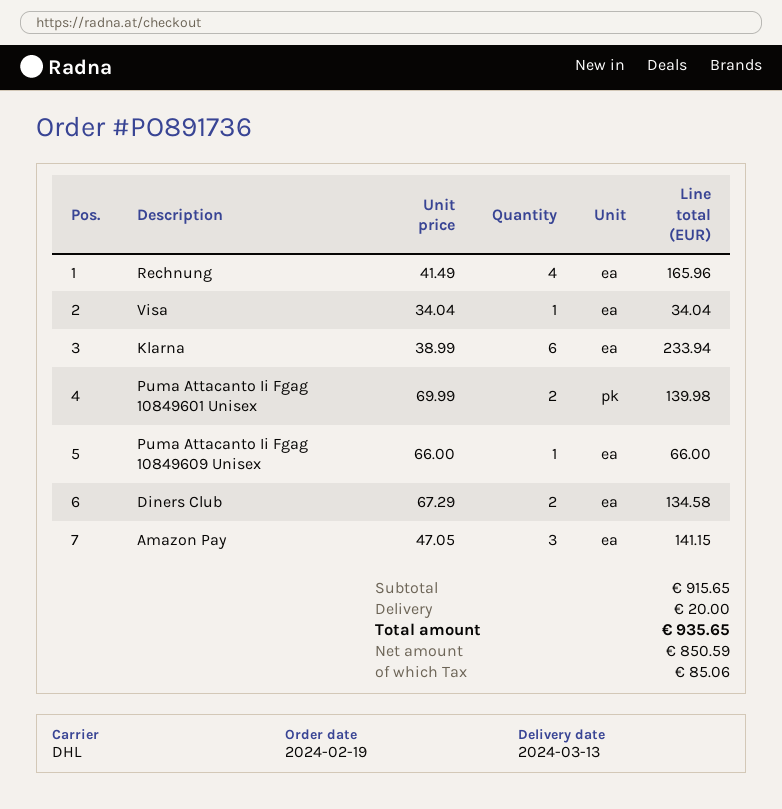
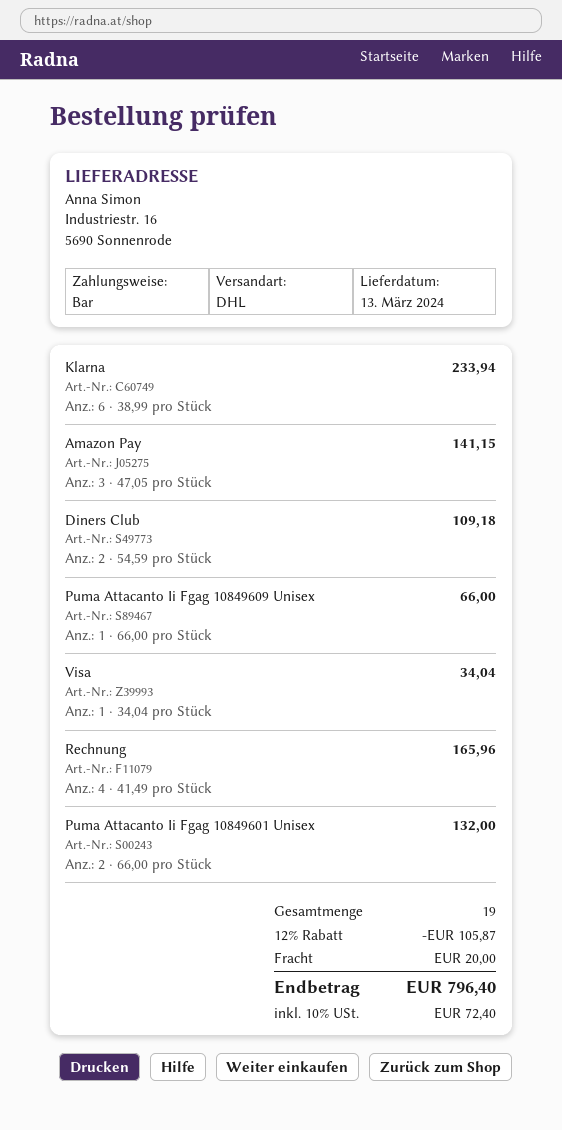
Puma Attacanto Ii Fgag 10849601 Unisex: 2 x 69.99 = 139.98 -> 2 x 66.00 = 132.00
Diners Club: 2 x 67.29 = 134.58 -> 2 x 54.59 = 109.18
discount: none -> 12% = 105.87
tax: 85.06 -> 72.40
total: 935.65 -> 796.40

